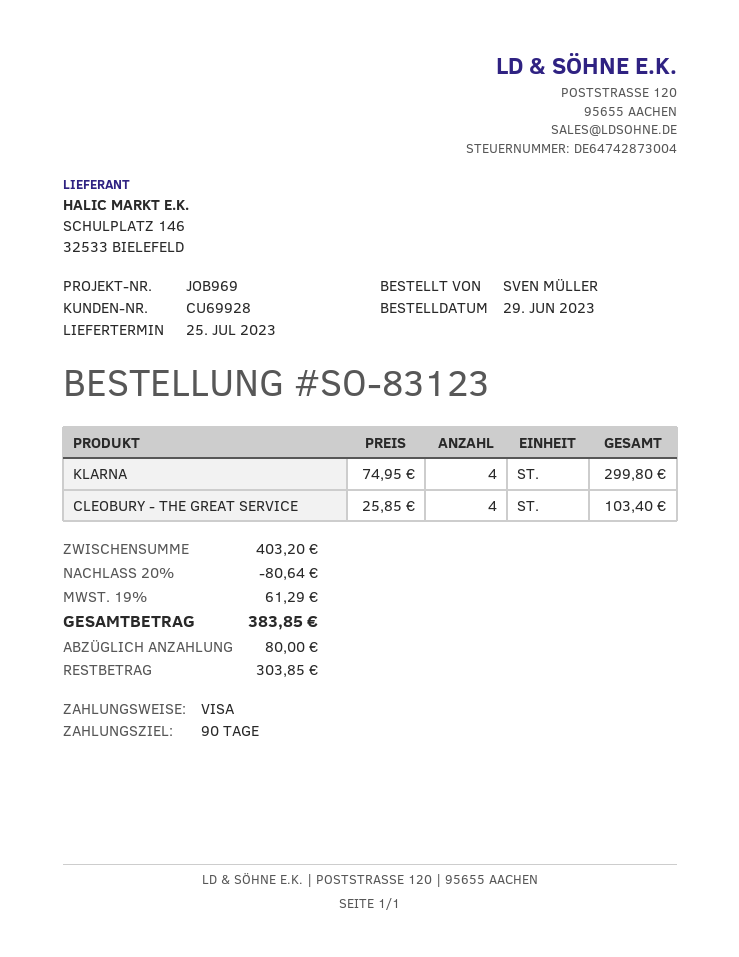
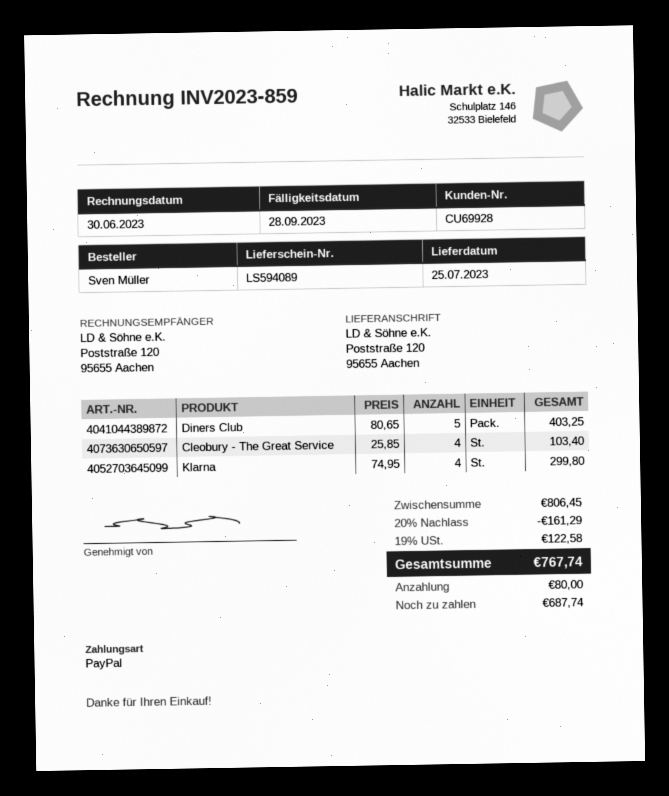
payment method: Visa -> PayPal
Diners Club: none -> 5 x 80.65 = 403.25
subtotal: 403.20 -> 806.45
discount: 20% = 80.64 -> 20% = 161.29
tax: 19% = 61.29 -> 19% = 122.58
total: 383.85 -> 767.74
balance: 303.85 -> 687.74

